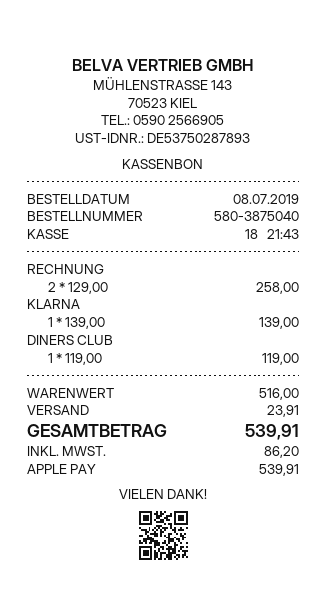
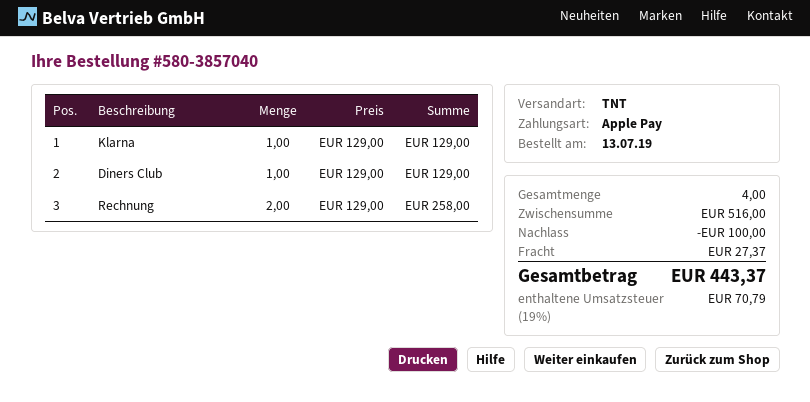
order number: 580-3875040 -> 580-3857040
order date: 2019-07-08 -> 2019-07-13
KLARNA: 1 x 139.00 = 139.00 -> 1 x 129.00 = 129.00
DINERS CLUB: 1 x 119.00 = 119.00 -> 1 x 129.00 = 129.00
discount: none -> 100.00
shipping: 23.91 -> 27.37
tax: 86.20 -> 70.79
total: 539.91 -> 443.37

